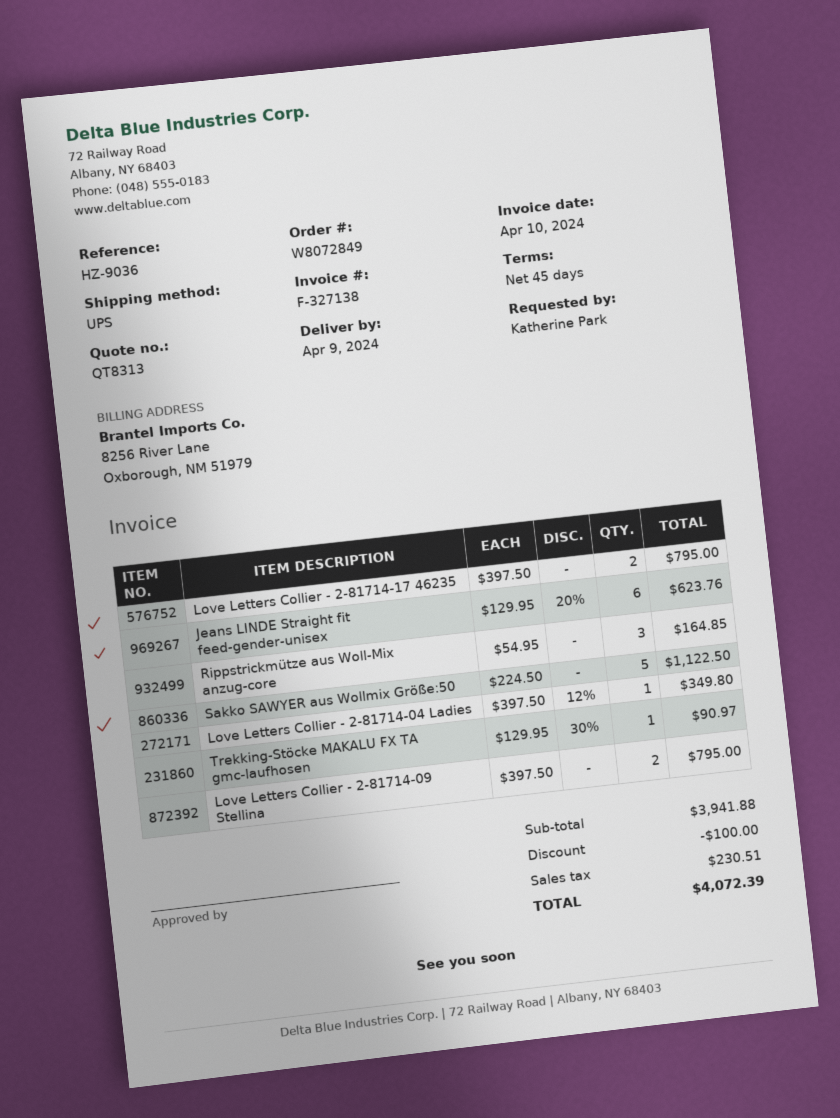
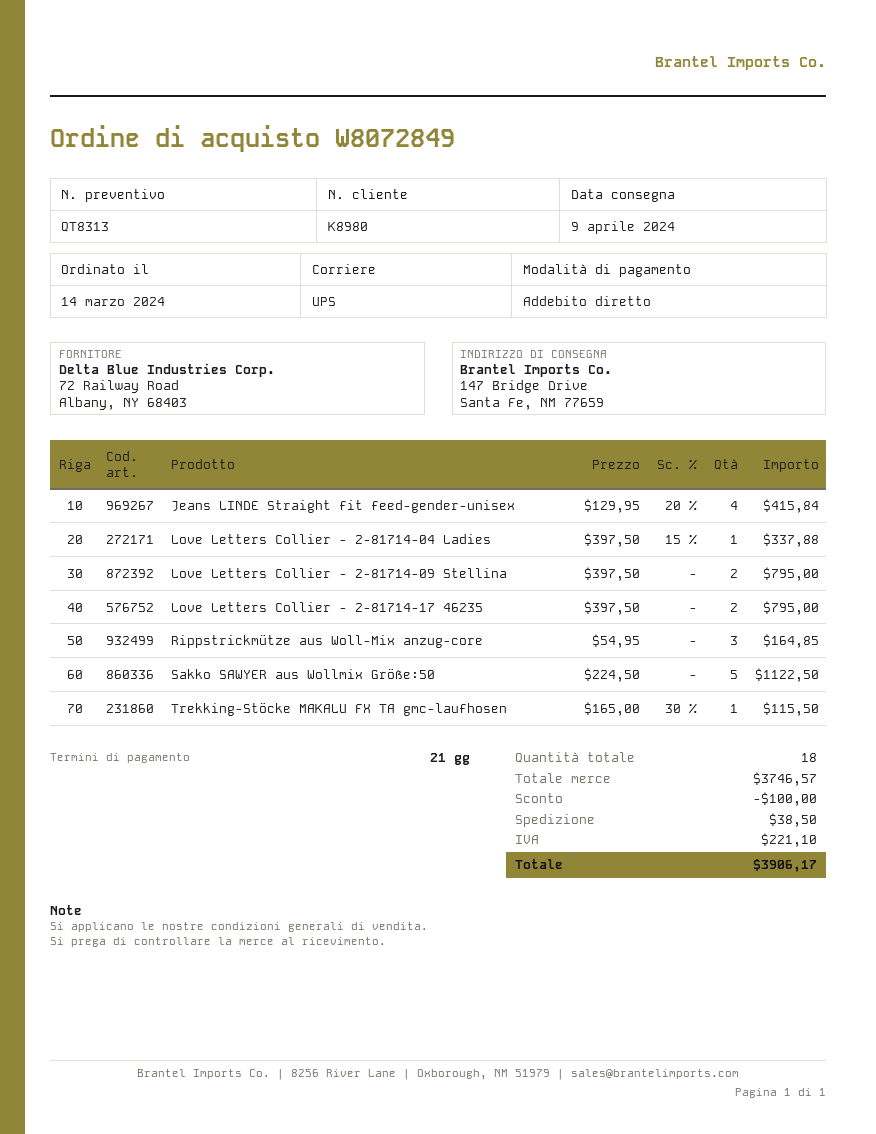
payment terms: 45 days -> 21 days
Jeans LINDE Straight fit feed-gender-unisex: 6 x 129.95 - 20% = 623.76 -> 4 x 129.95 - 20% = 415.84
Love Letters Collier - 2-81714-04 Ladies: 1 x 397.50 - 12% = 349.80 -> 1 x 397.50 - 15% = 337.88
Trekking-Stöcke MAKALU FX TA gmc-laufhosen: 1 x 129.95 - 30% = 90.97 -> 1 x 165.00 - 30% = 115.50
subtotal: 3941.88 -> 3746.57
shipping: none -> 38.50
tax: 230.51 -> 221.10
total: 4072.39 -> 3906.17

